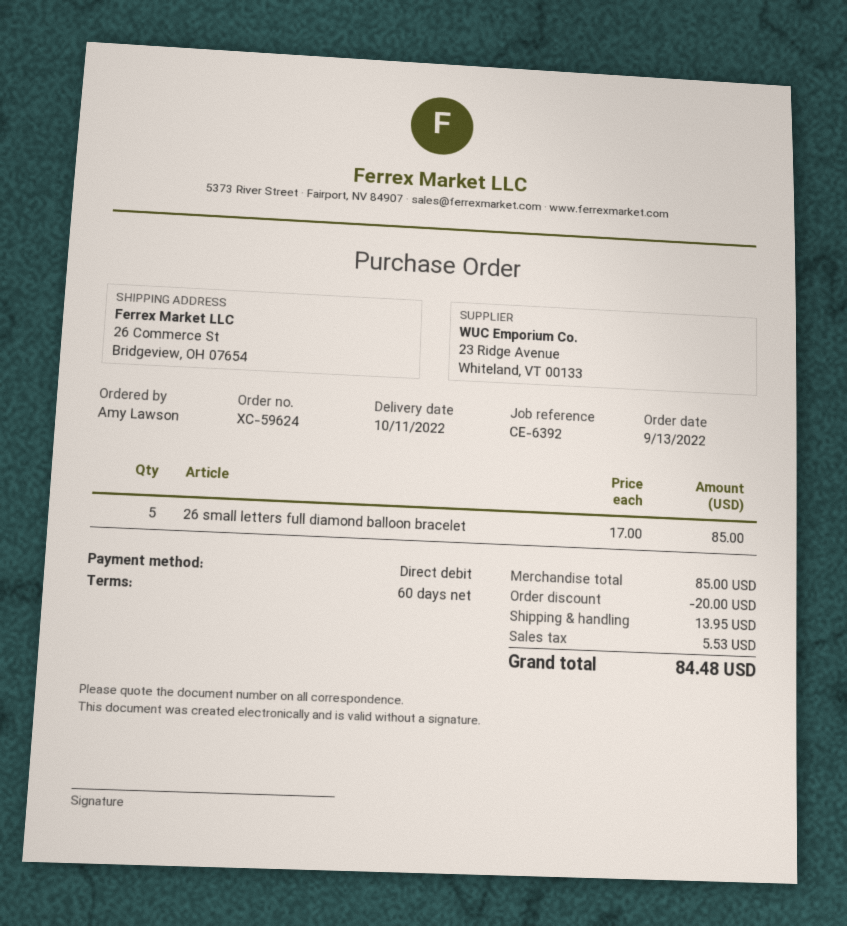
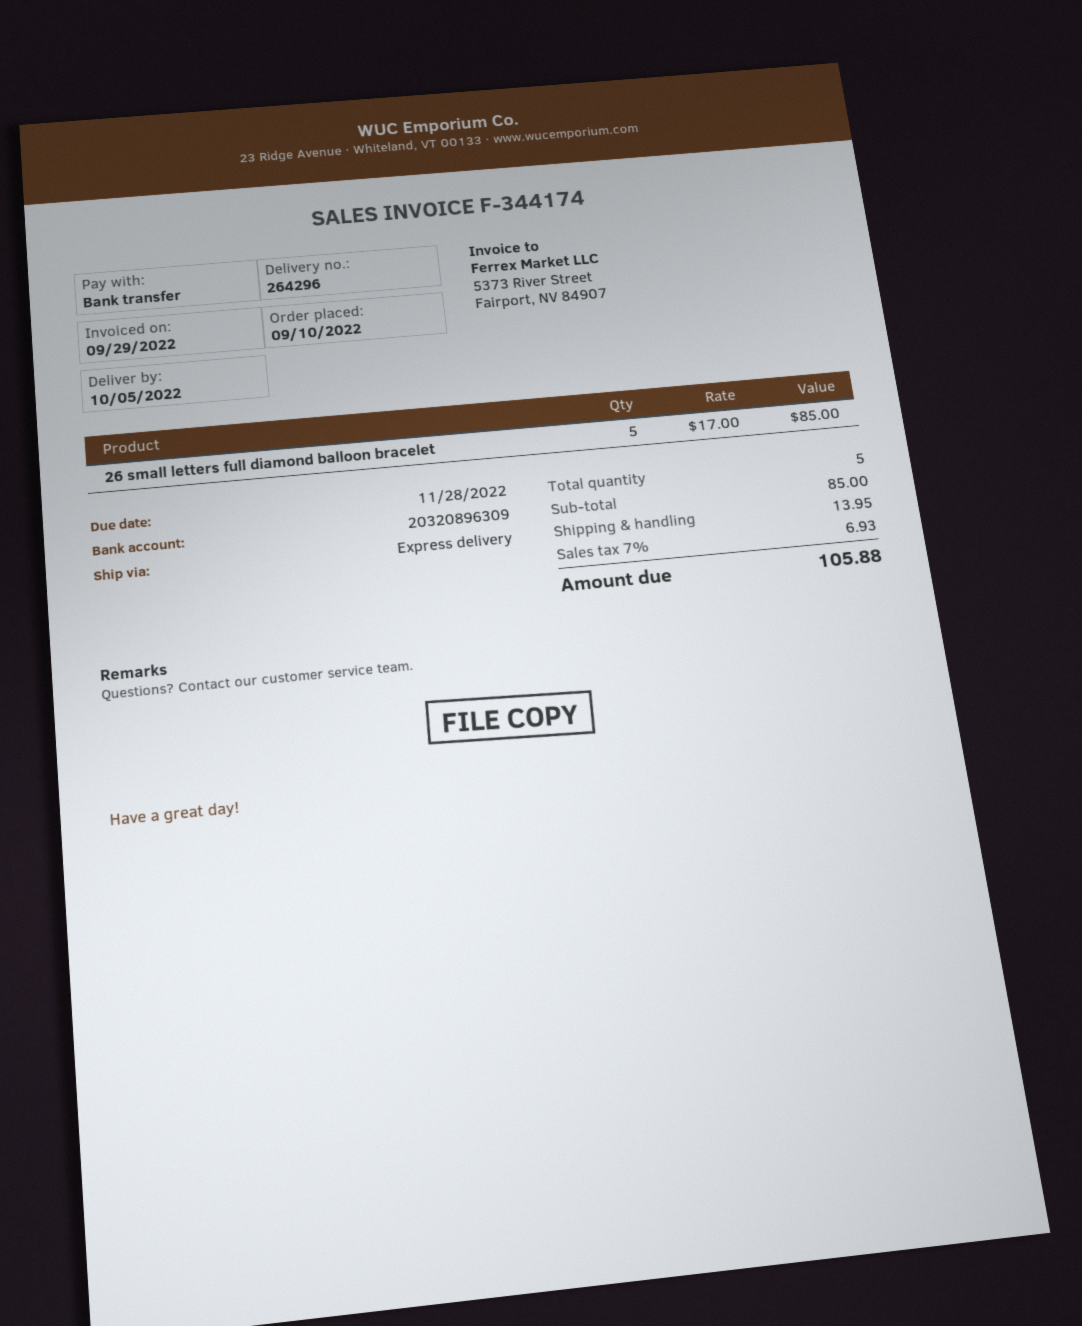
order date: 2022-09-13 -> 2022-09-10
delivery date: 2022-10-11 -> 2022-10-05
payment method: direct debit -> bank transfer
discount: 20.00 -> none
tax: 5.53 -> 6.93
total: 84.48 -> 105.88

